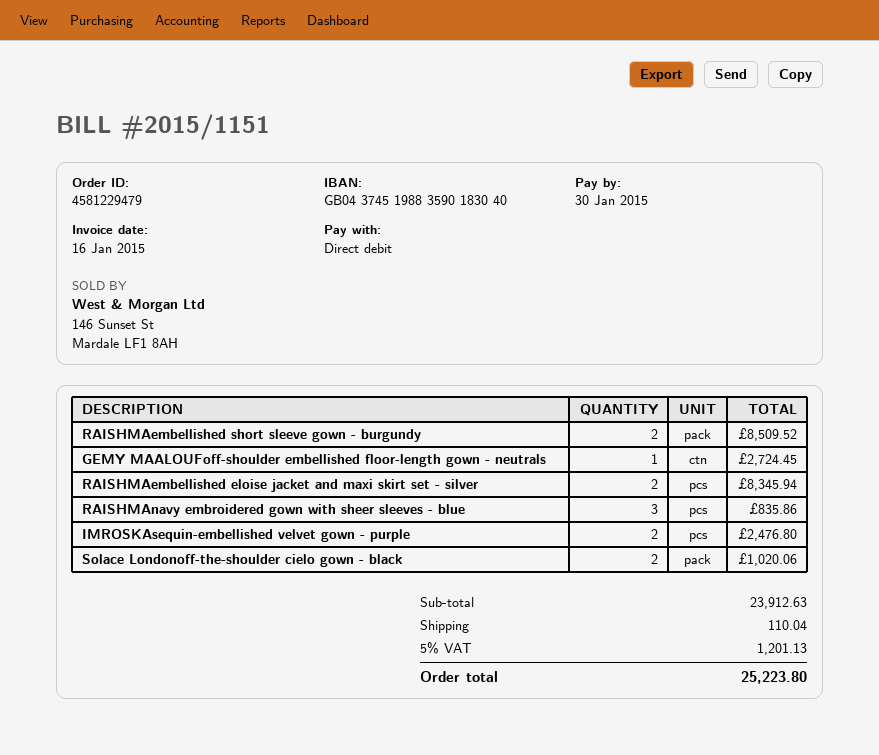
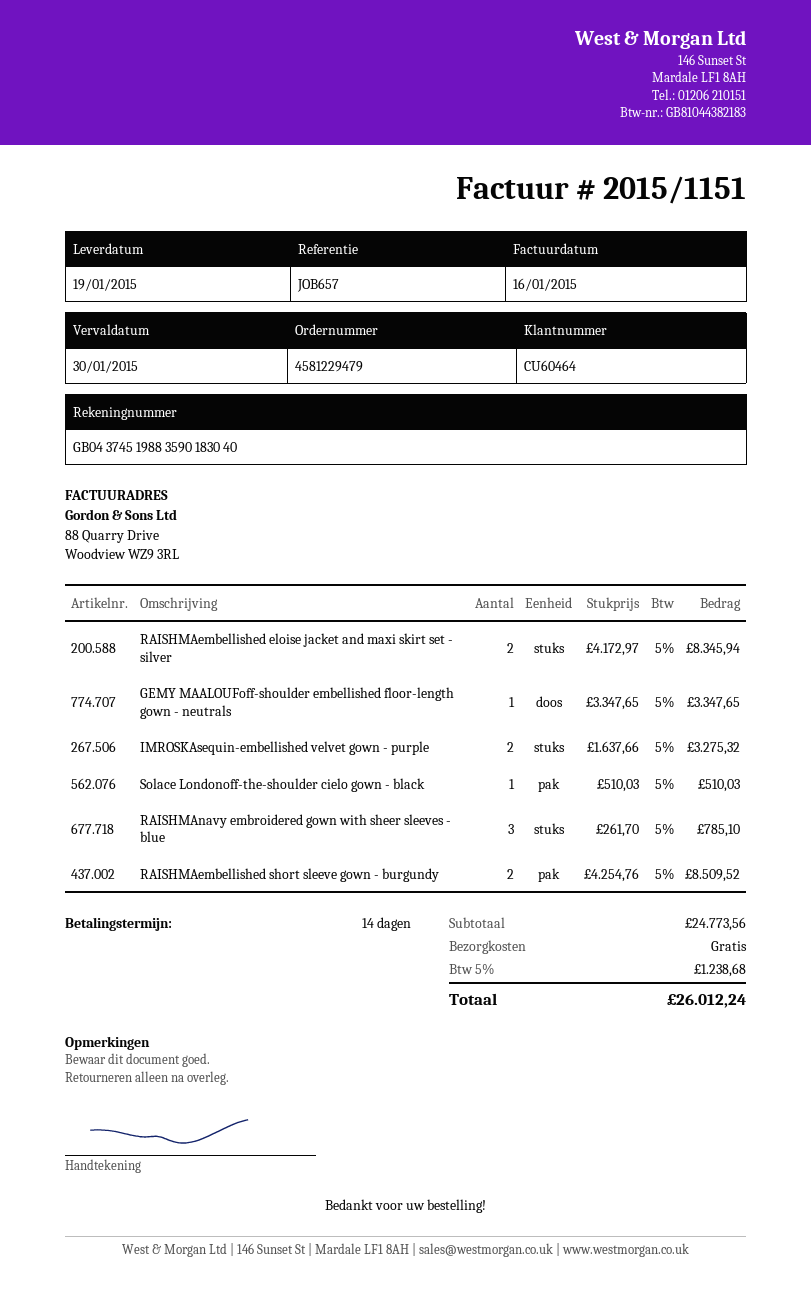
GEMY MAALOUFoff-shoulder embellished floor-length gown - neutrals: 1 for 2724.45 -> 1 for 3347.65
RAISHMAnavy embroidered gown with sheer sleeves - blue: 3 for 835.86 -> 3 for 785.10
IMROSKAsequin-embellished velvet gown - purple: 2 for 2476.80 -> 2 for 3275.32
Solace Londonoff-the-shoulder cielo gown - black: 2 for 1020.06 -> 1 for 510.03
subtotal: 23912.63 -> 24773.56
shipping: 110.04 -> 0.00
tax: 5% = 1201.13 -> 5% = 1238.68
total: 25223.80 -> 26012.24

